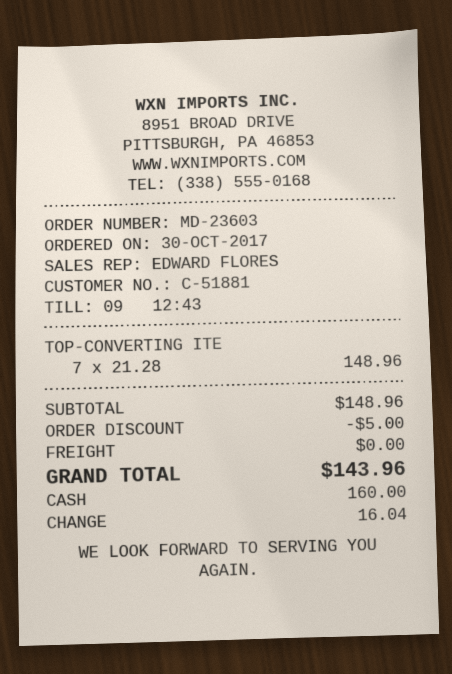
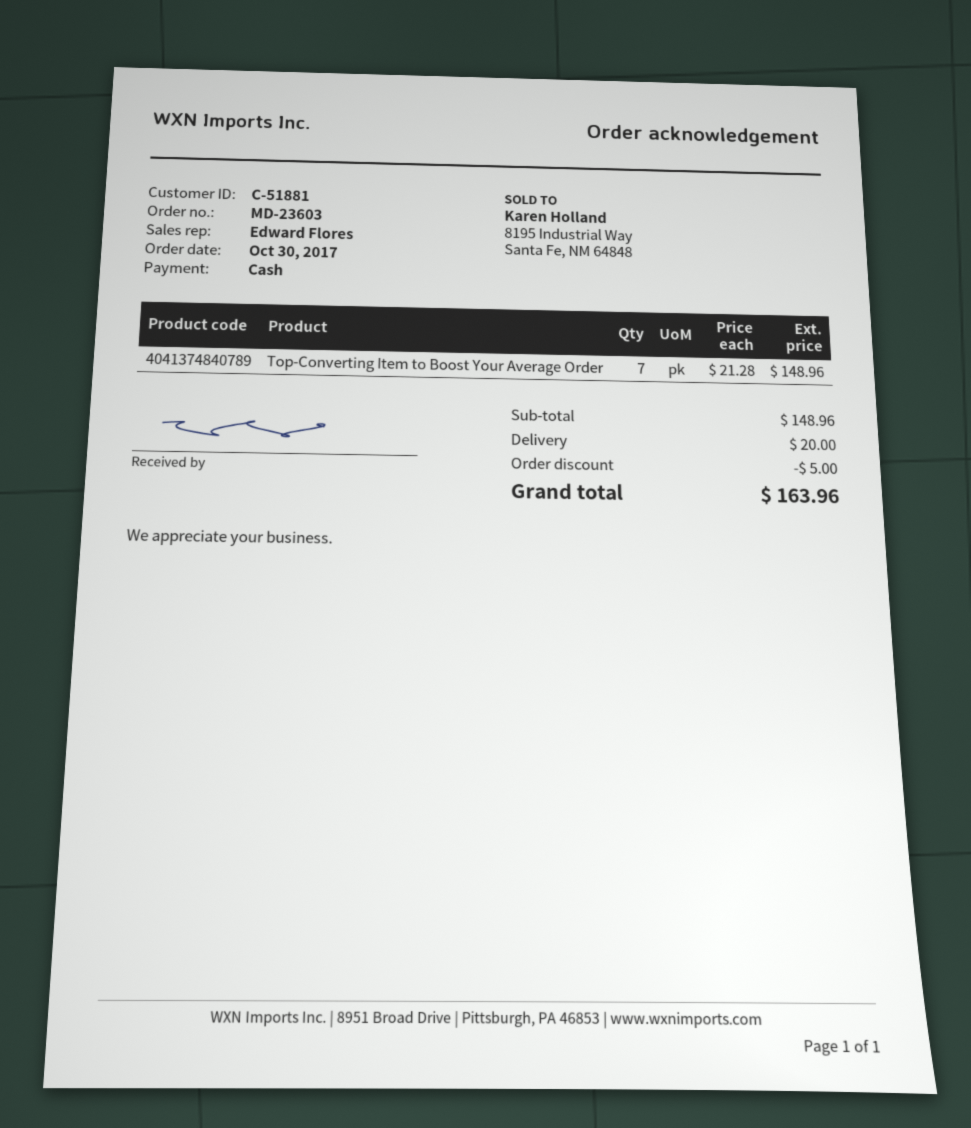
shipping: 0.00 -> 20.00
total: 143.96 -> 163.96

